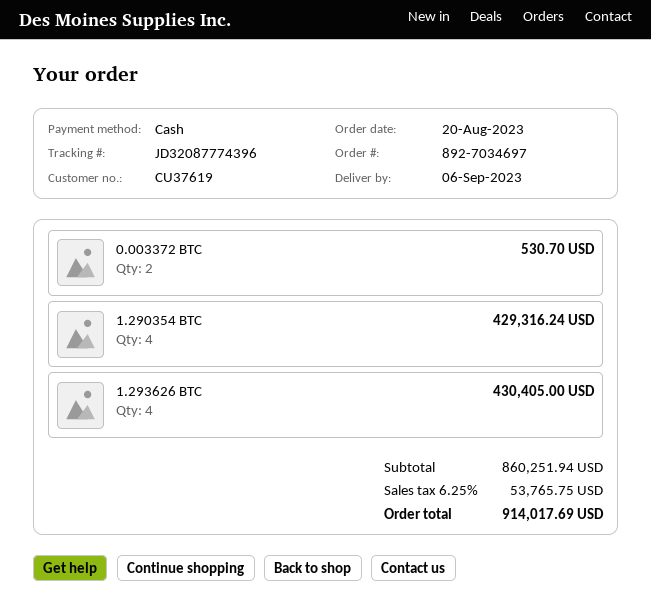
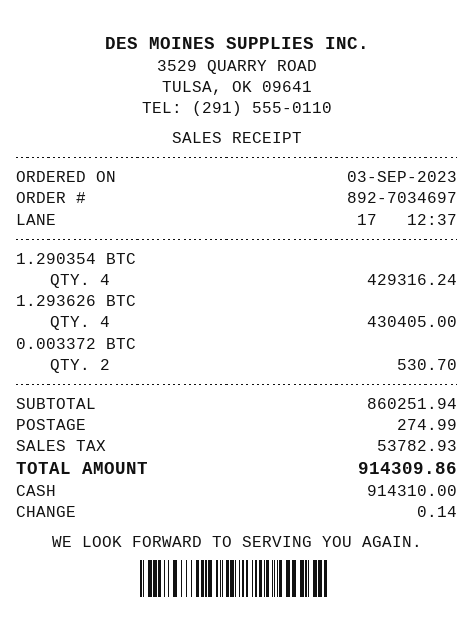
order date: 2023-08-20 -> 2023-09-03
shipping: none -> 274.99
tax: 53765.75 -> 53782.93
total: 914017.69 -> 914309.86

